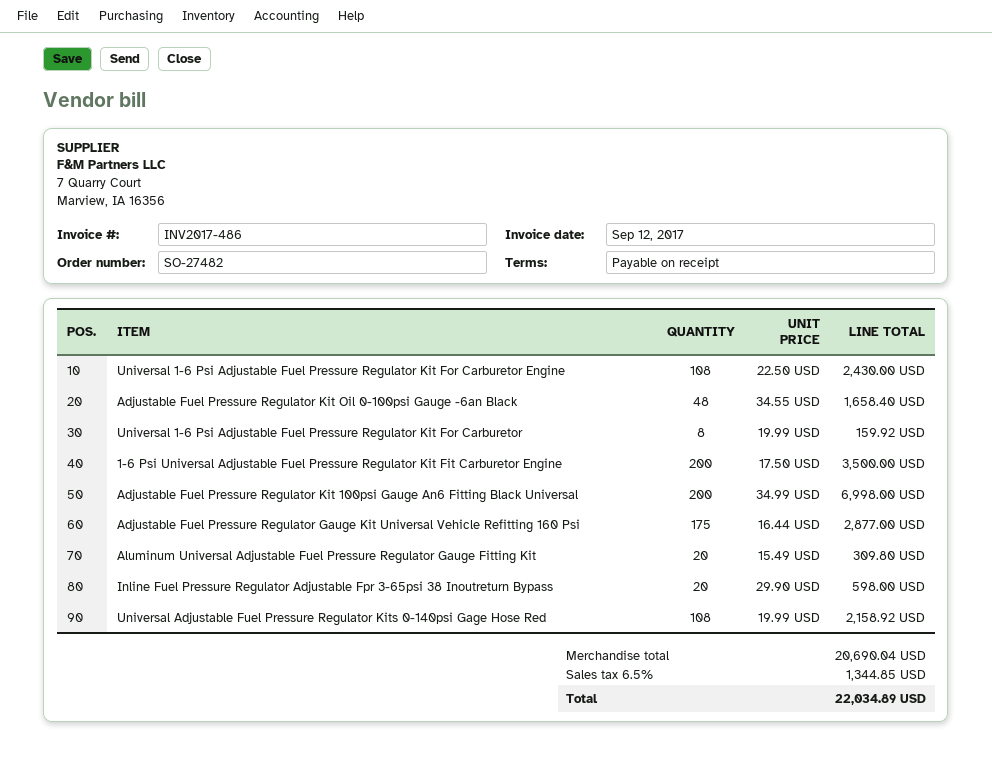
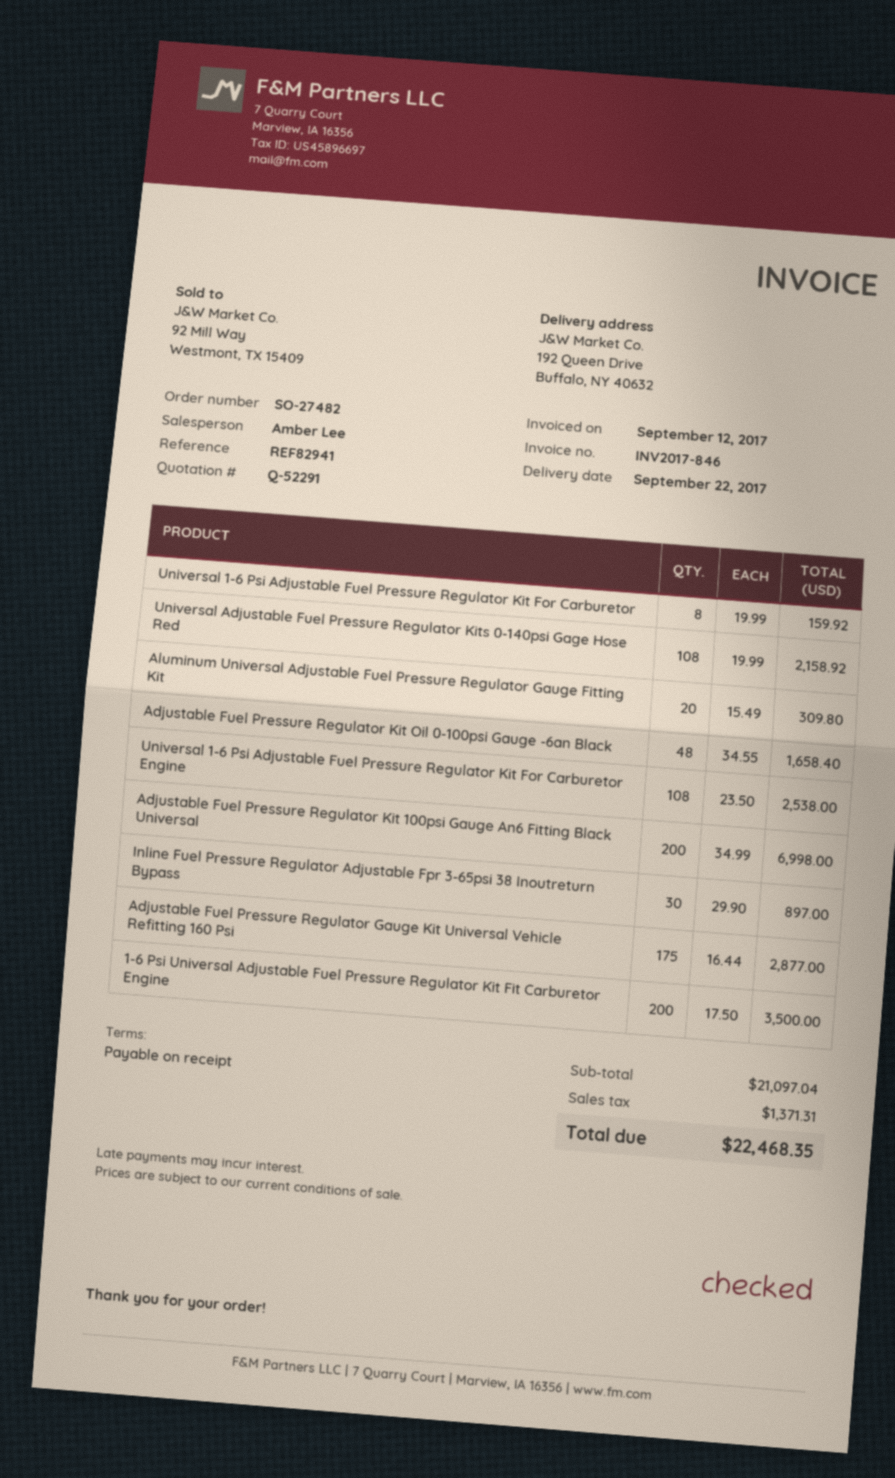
invoice number: INV2017-486 -> INV2017-846
Universal 1-6 Psi Adjustable Fuel Pressure Regulator Kit For Carburetor Engine: 108 x 22.50 = 2430.00 -> 108 x 23.50 = 2538.00
Inline Fuel Pressure Regulator Adjustable Fpr 3-65psi 38 Inoutreturn Bypass: 20 x 29.90 = 598.00 -> 30 x 29.90 = 897.00
subtotal: 20690.04 -> 21097.04
tax: 1344.85 -> 1371.31
total: 22034.89 -> 22468.35

